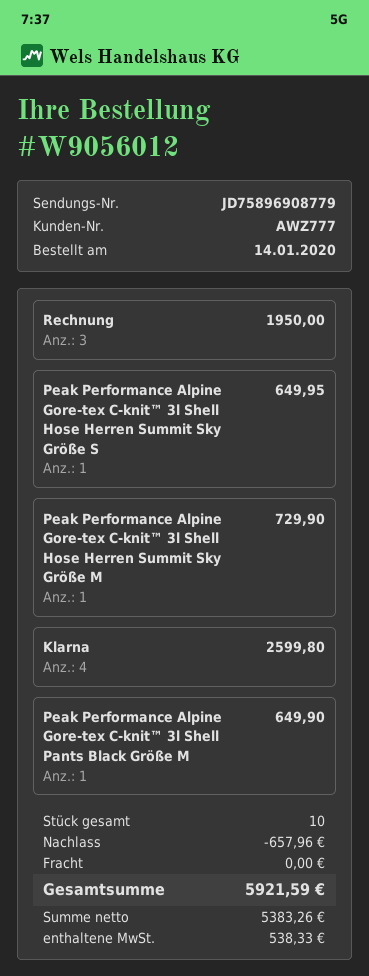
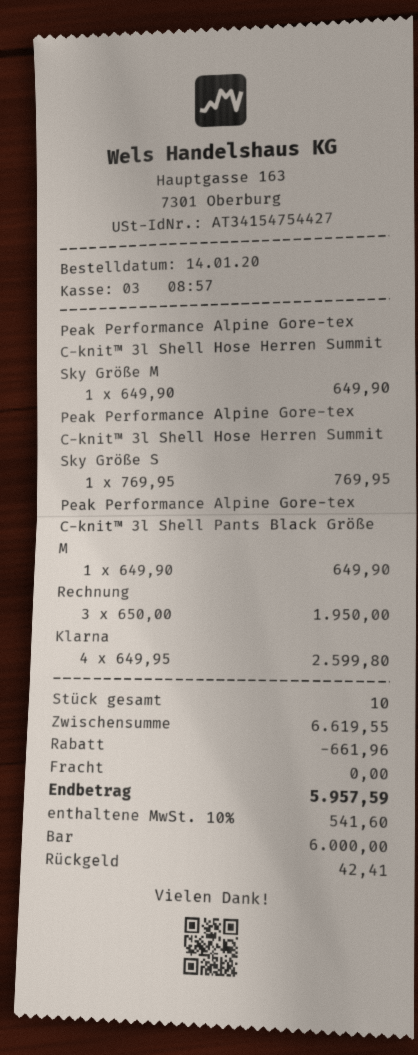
Peak Performance Alpine Gore-tex C-knit™ 3l Shell Hose Herren Summit Sky Größe S: 1 for 649.95 -> 1 for 769.95
Peak Performance Alpine Gore-tex C-knit™ 3l Shell Hose Herren Summit Sky Größe M: 1 for 729.90 -> 1 for 649.90
discount: 657.96 -> 661.96
tax: 538.33 -> 541.60
total: 5921.59 -> 5957.59

